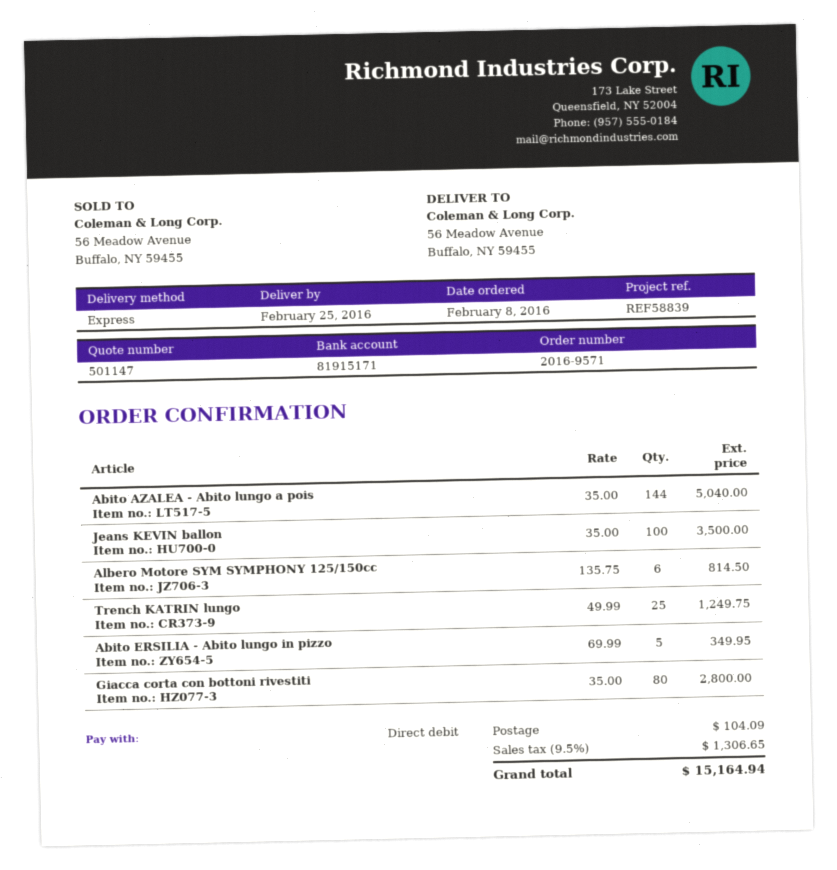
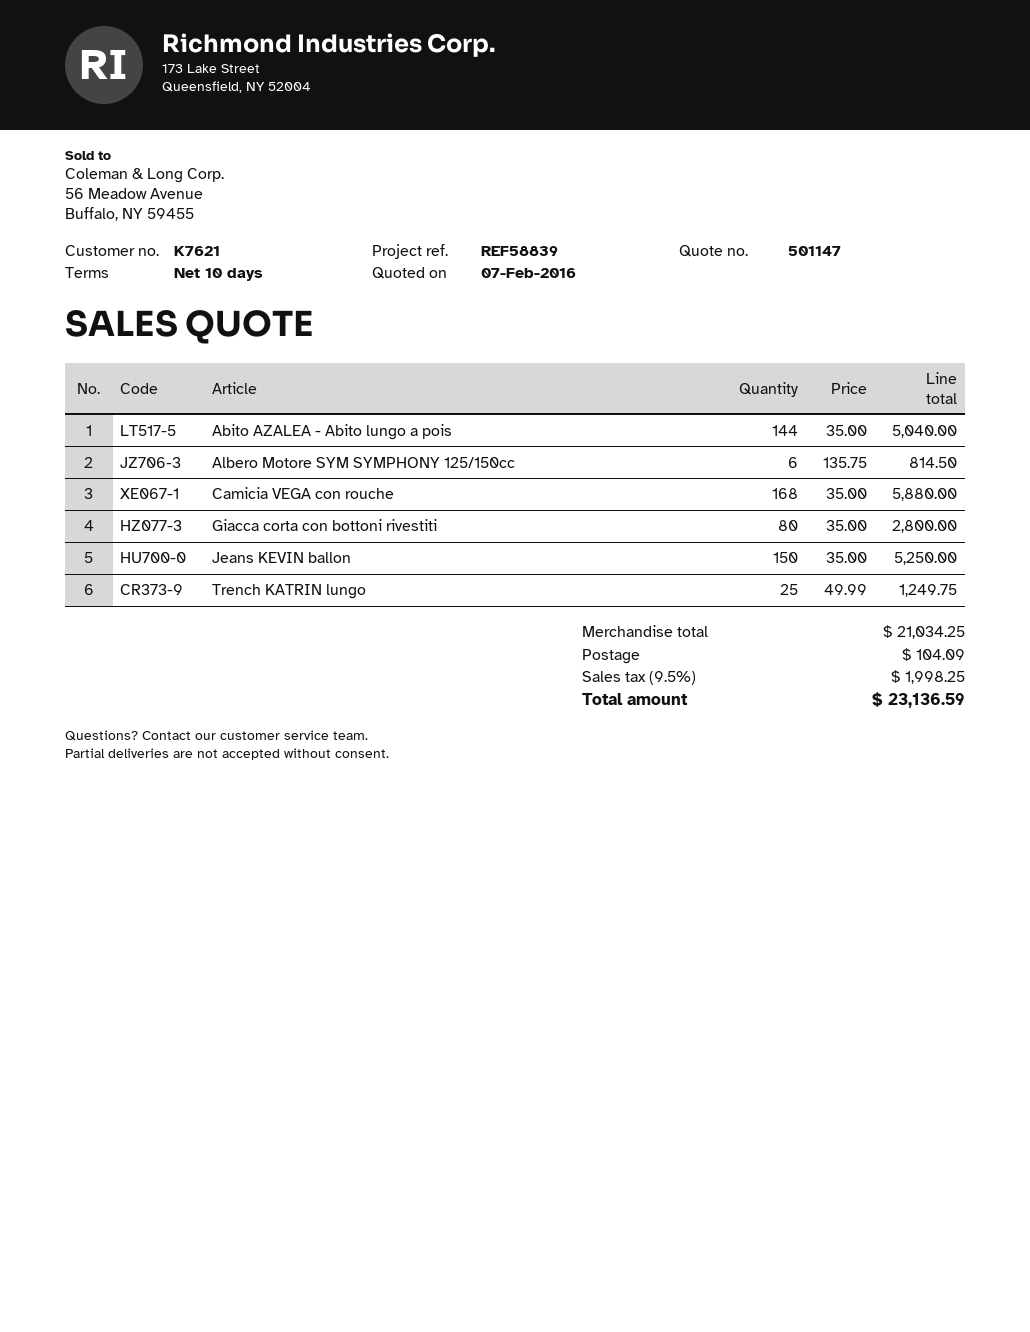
Jeans KEVIN ballon: 100 x 35.00 = 3500.00 -> 150 x 35.00 = 5250.00
Abito ERSILIA - Abito lungo in pizzo: 5 x 69.99 = 349.95 -> none
Camicia VEGA con rouche: none -> 168 x 35.00 = 5880.00
tax: 9.5% = 1306.65 -> 9.5% = 1998.25
total: 15164.94 -> 23136.59

